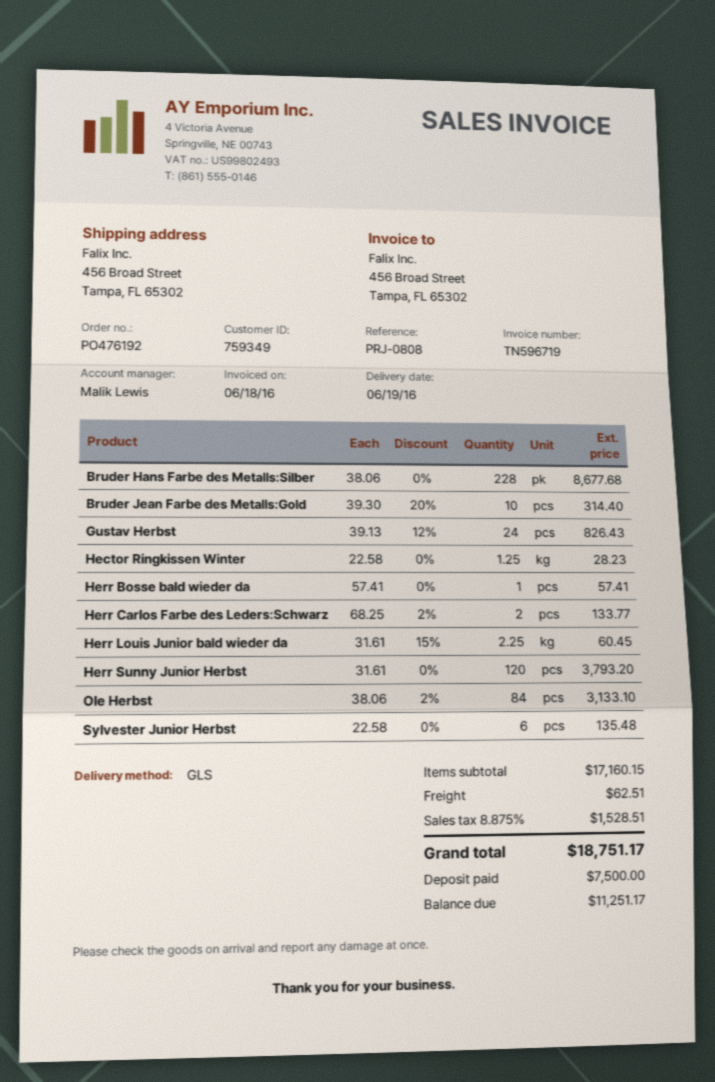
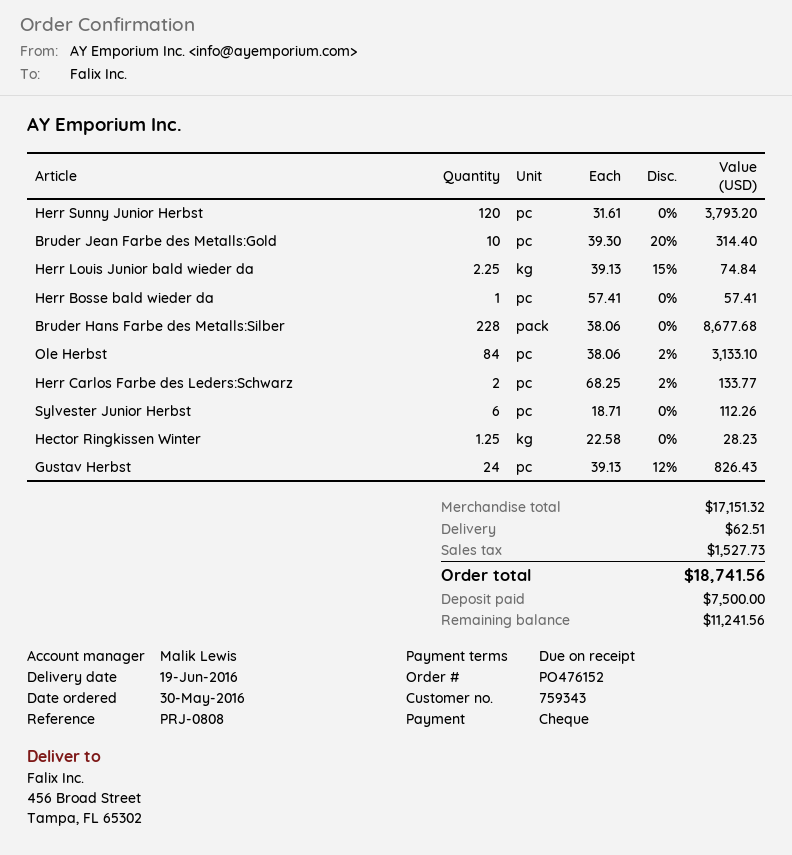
order number: PO476192 -> PO476152
customer number: 759349 -> 759343
Herr Louis Junior bald wieder da: 2.25 x 31.61 - 15% = 60.45 -> 2.25 x 39.13 - 15% = 74.84
Sylvester Junior Herbst: 6 x 22.58 = 135.48 -> 6 x 18.71 = 112.26
subtotal: 17160.15 -> 17151.32
tax: 1528.51 -> 1527.73
total: 18751.17 -> 18741.56
balance: 11251.17 -> 11241.56

